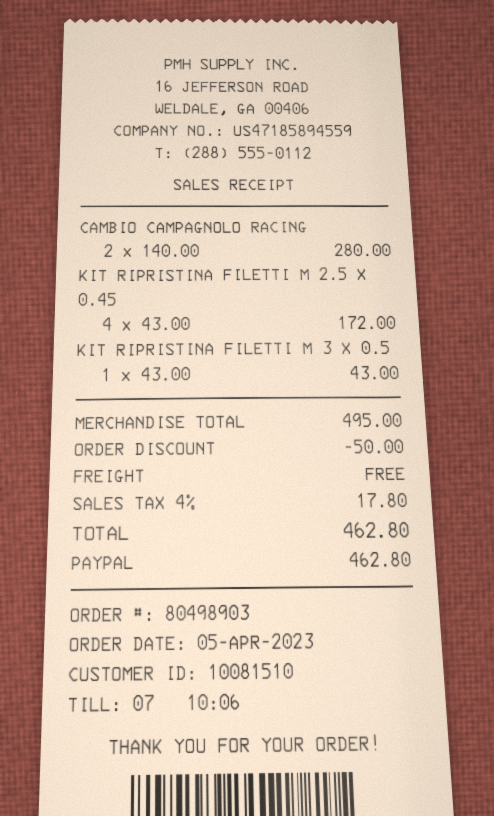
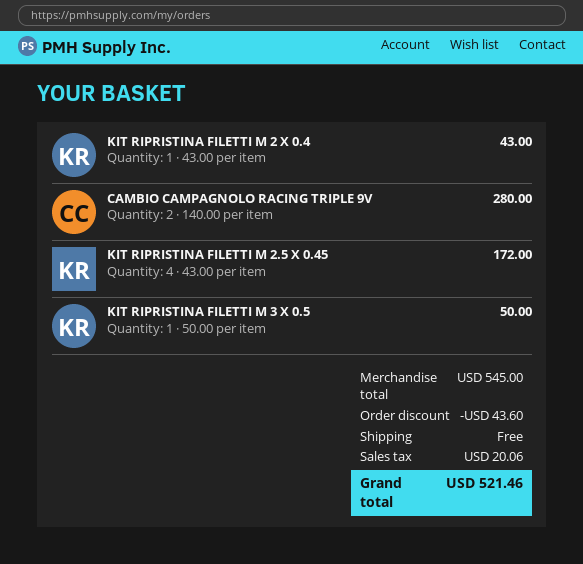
KIT RIPRISTINA FILETTI M 3 X 0.5: 1 x 43.00 = 43.00 -> 1 x 50.00 = 50.00
KIT RIPRISTINA FILETTI M 2 X 0.4: none -> 1 x 43.00 = 43.00
subtotal: 495.00 -> 545.00
discount: 50.00 -> 43.60
tax: 17.80 -> 20.06
total: 462.80 -> 521.46

